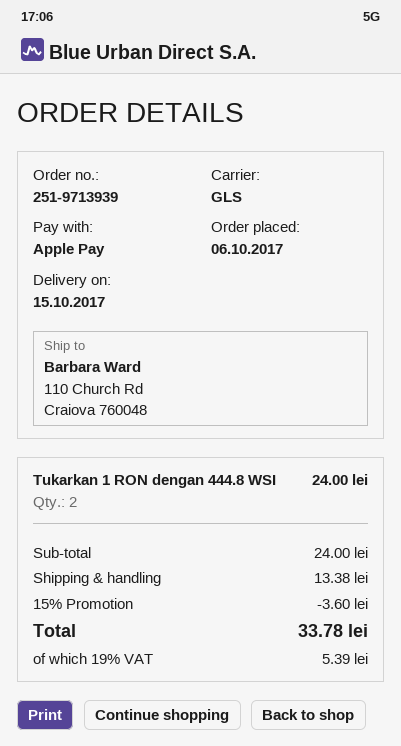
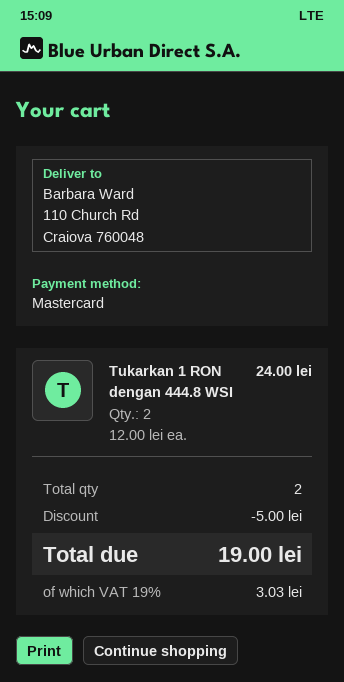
payment method: Apple Pay -> Mastercard
discount: 3.60 -> 5.00
shipping: 13.38 -> none
tax: 19% = 5.39 -> 19% = 3.03
total: 33.78 -> 19.00

